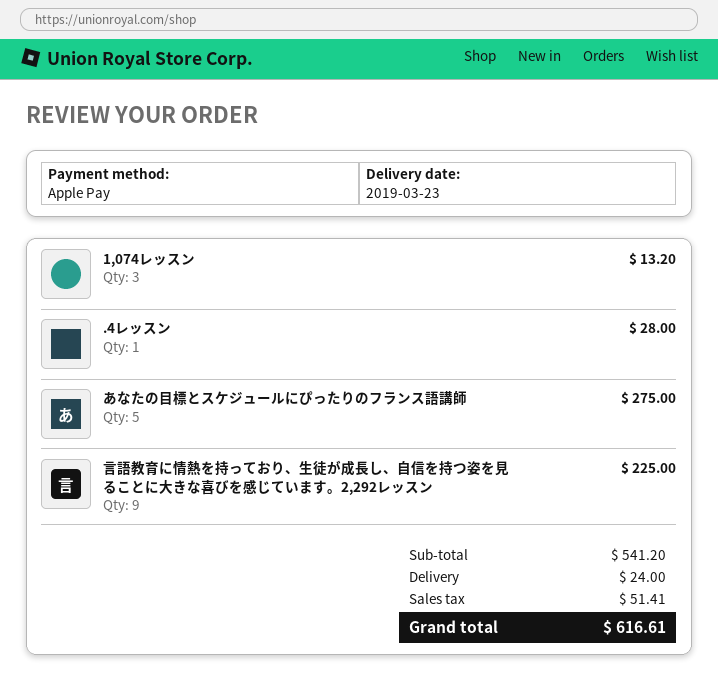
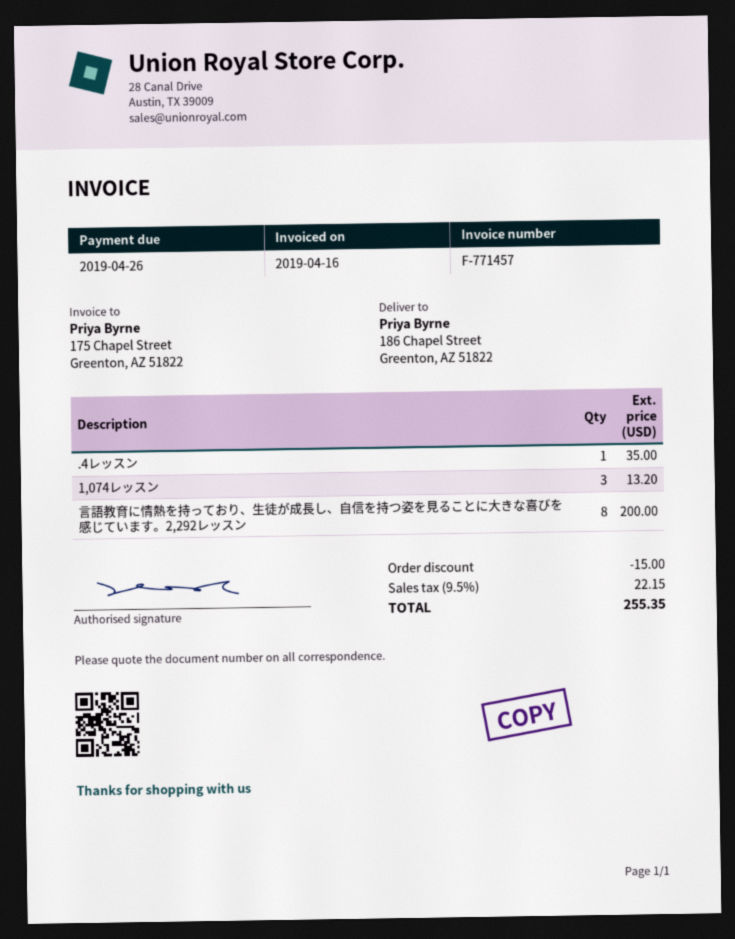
.4レッスン: 1 for 28.00 -> 1 for 35.00
あなたの目標とスケジュールにぴったりのフランス語講師: 5 for 275.00 -> none
言語教育に情熱を持っており、生徒が成長し、自信を持つ姿を見ることに大きな喜びを感じています。2,292レッスン: 9 for 225.00 -> 8 for 200.00
discount: none -> 15.00
shipping: 24.00 -> none
tax: 51.41 -> 22.15
total: 616.61 -> 255.35

